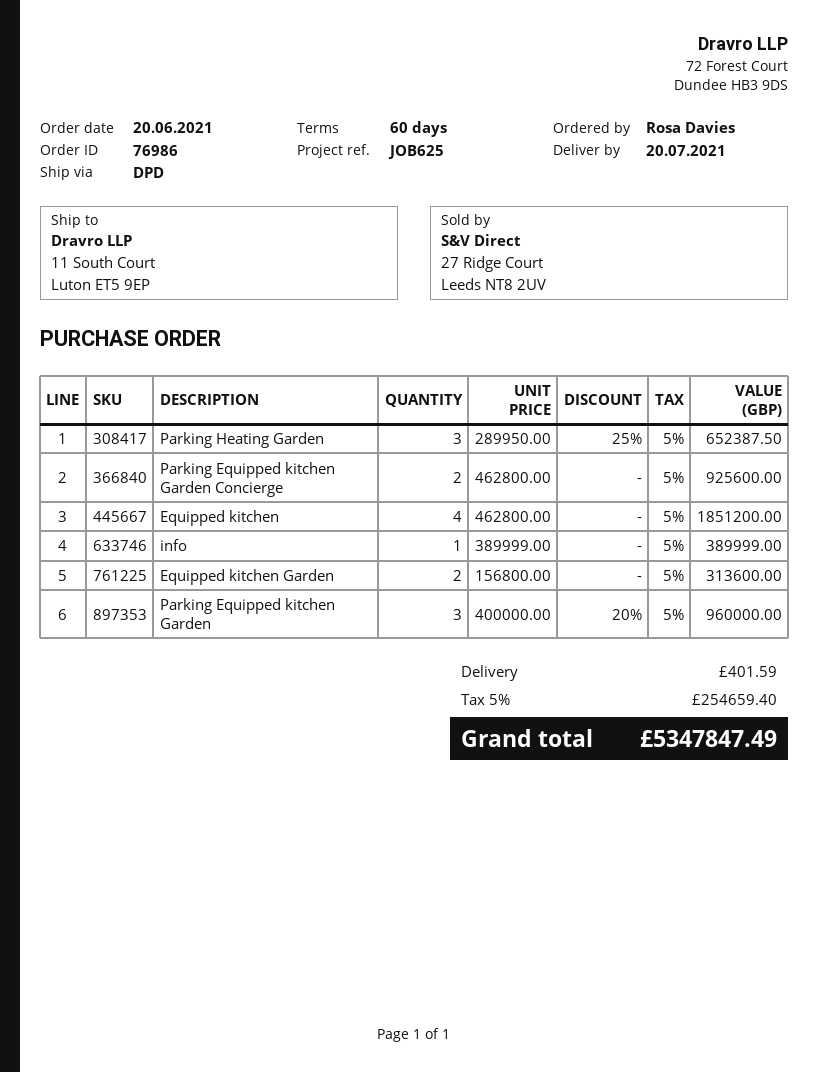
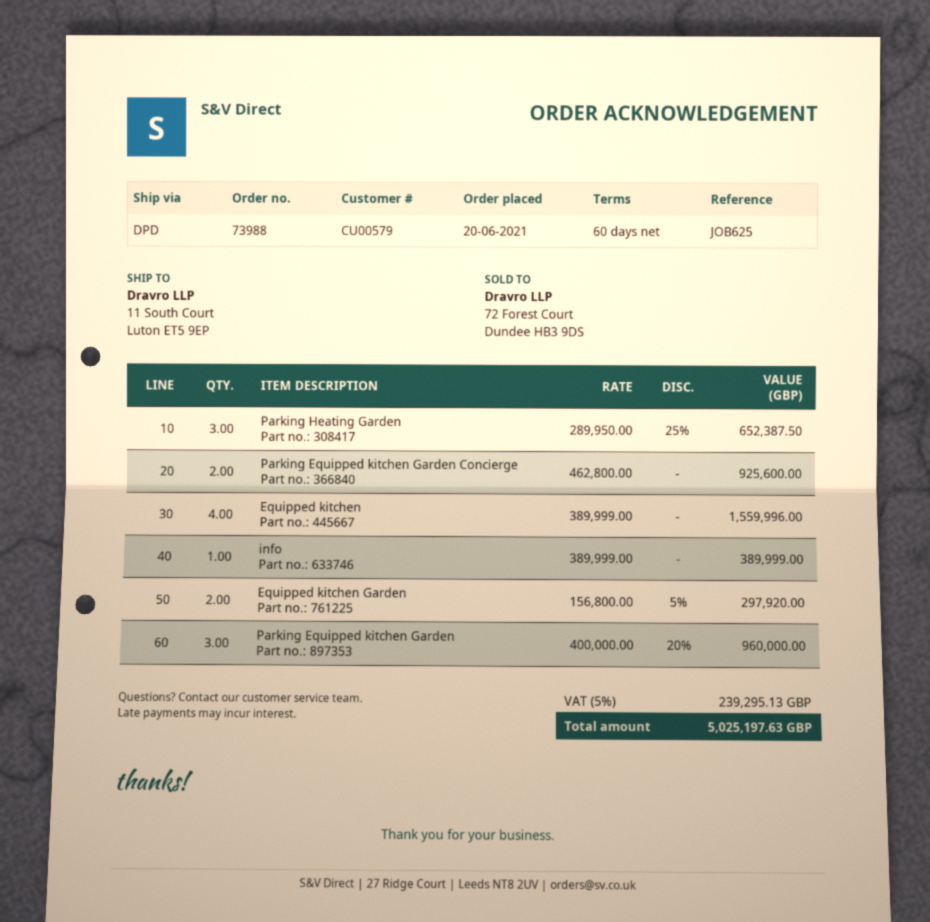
order number: 76986 -> 73988
Equipped kitchen: 4 x 462800.00 = 1851200.00 -> 4 x 389999.00 = 1559996.00
Equipped kitchen Garden: 2 x 156800.00 = 313600.00 -> 2 x 156800.00 - 5% = 297920.00
shipping: 401.59 -> none
tax: 5% = 254659.40 -> 5% = 239295.13
total: 5347847.49 -> 5025197.63

